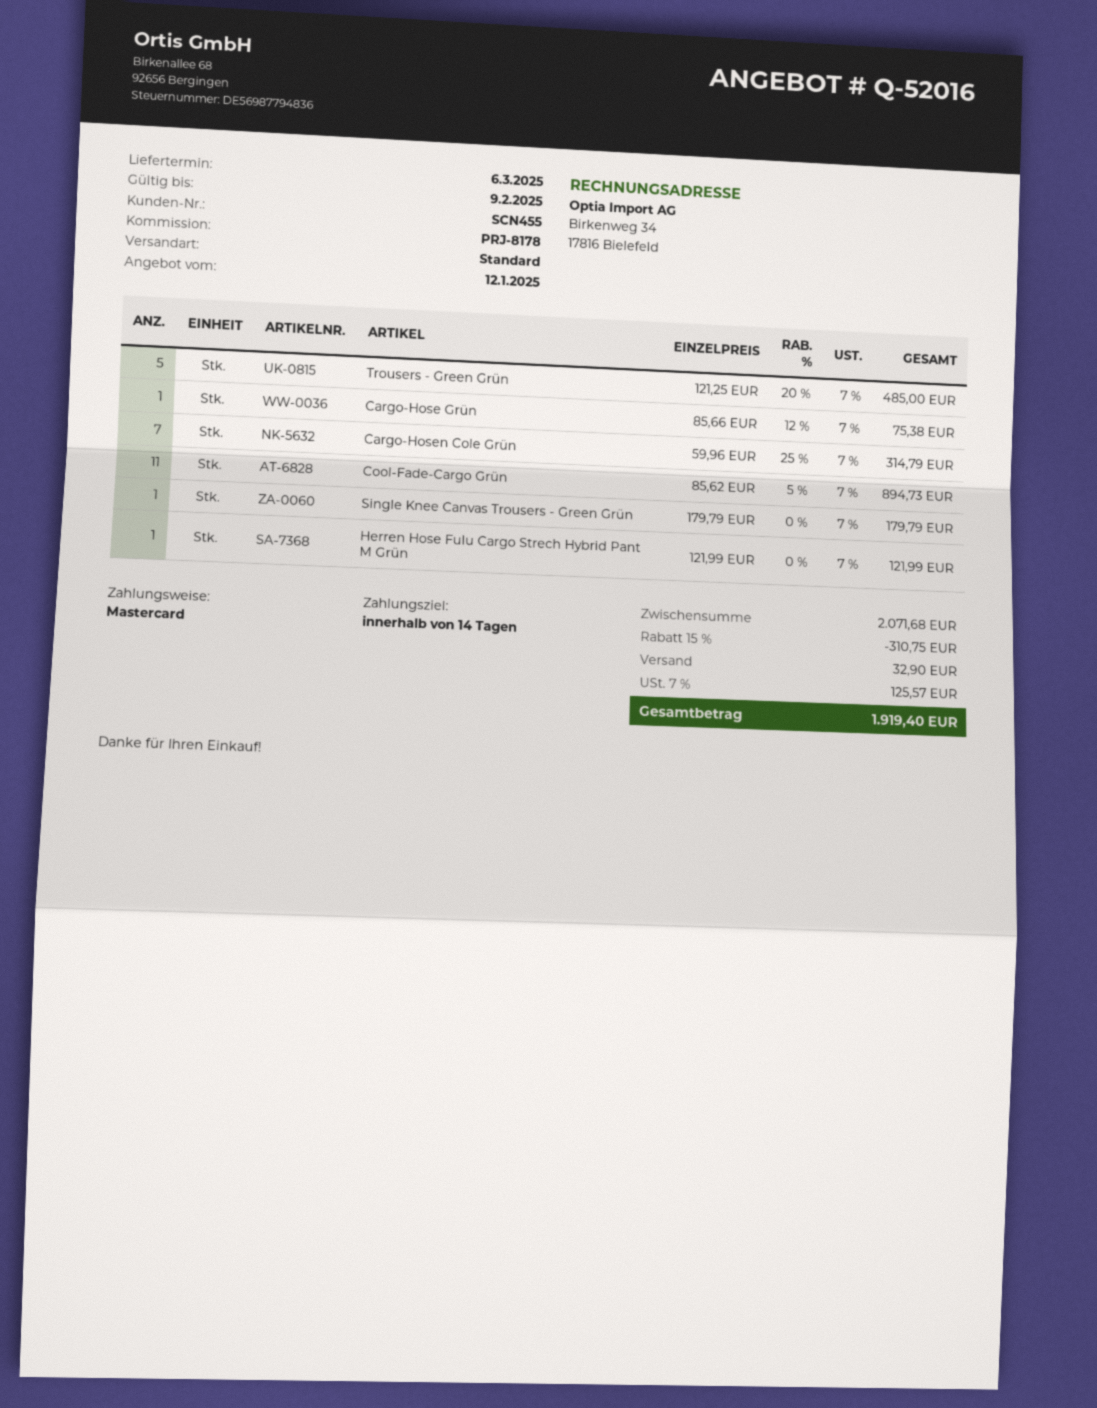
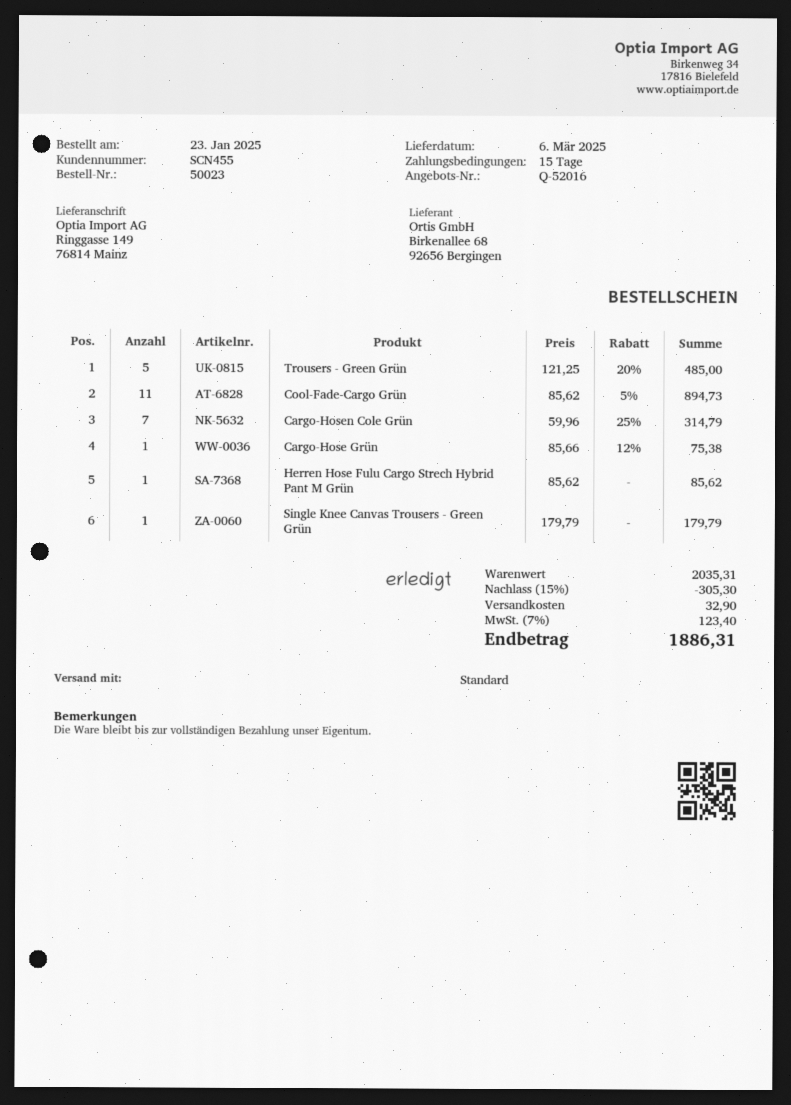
payment terms: 14 days -> 15 days
Herren Hose Fulu Cargo Strech Hybrid Pant M Grün: 1 x 121.99 = 121.99 -> 1 x 85.62 = 85.62
subtotal: 2071.68 -> 2035.31
discount: 15% = 310.75 -> 15% = 305.30
tax: 7% = 125.57 -> 7% = 123.40
total: 1919.40 -> 1886.31

